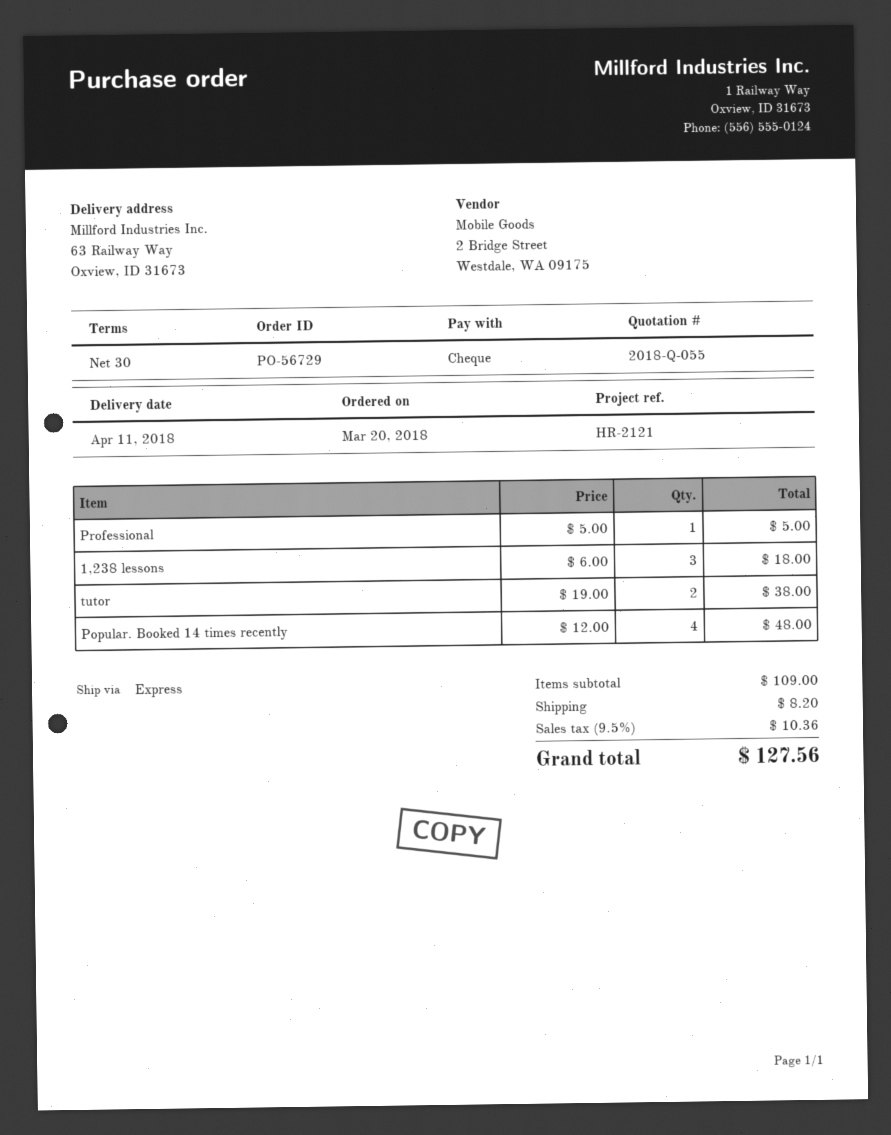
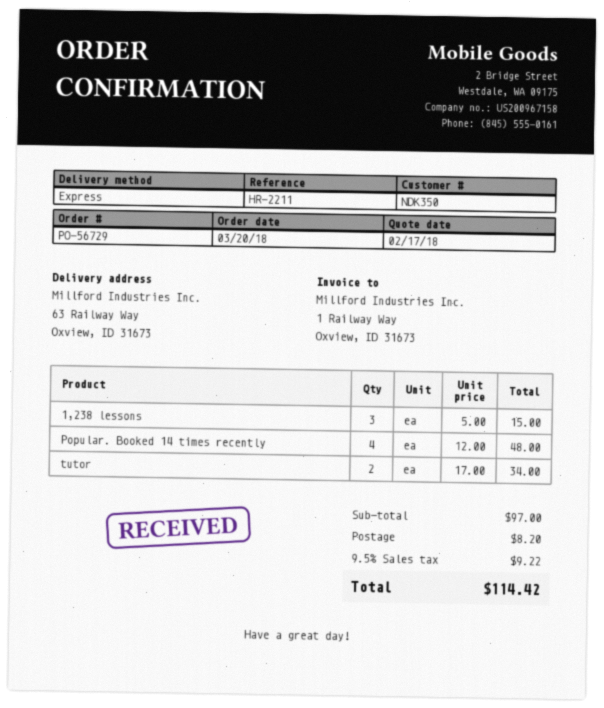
reference: HR-2121 -> HR-2211
Professional: 1 x 5.00 = 5.00 -> none
1,238 lessons: 3 x 6.00 = 18.00 -> 3 x 5.00 = 15.00
tutor: 2 x 19.00 = 38.00 -> 2 x 17.00 = 34.00
subtotal: 109.00 -> 97.00
tax: 9.5% = 10.36 -> 9.5% = 9.22
total: 127.56 -> 114.42

